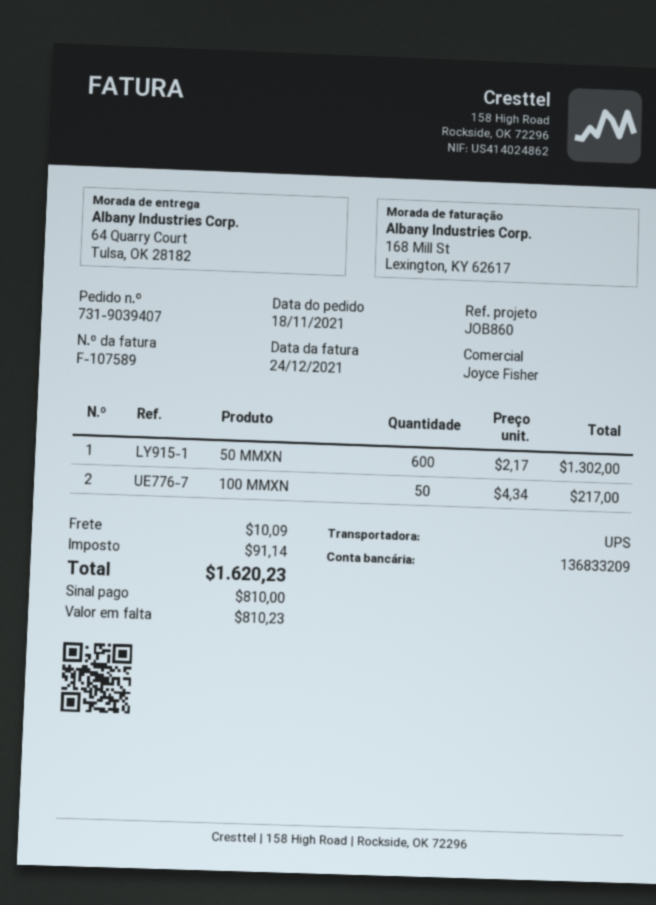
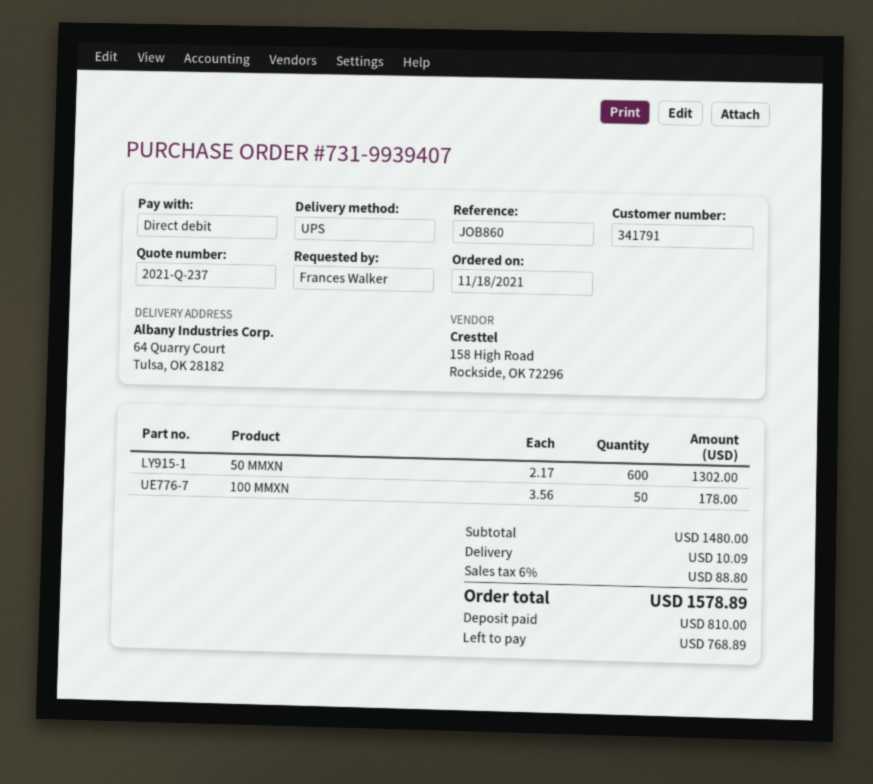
order number: 731-9039407 -> 731-9939407
100 MMXN: 50 x 4.34 = 217.00 -> 50 x 3.56 = 178.00
tax: 91.14 -> 88.80
total: 1620.23 -> 1578.89
balance: 810.23 -> 768.89

